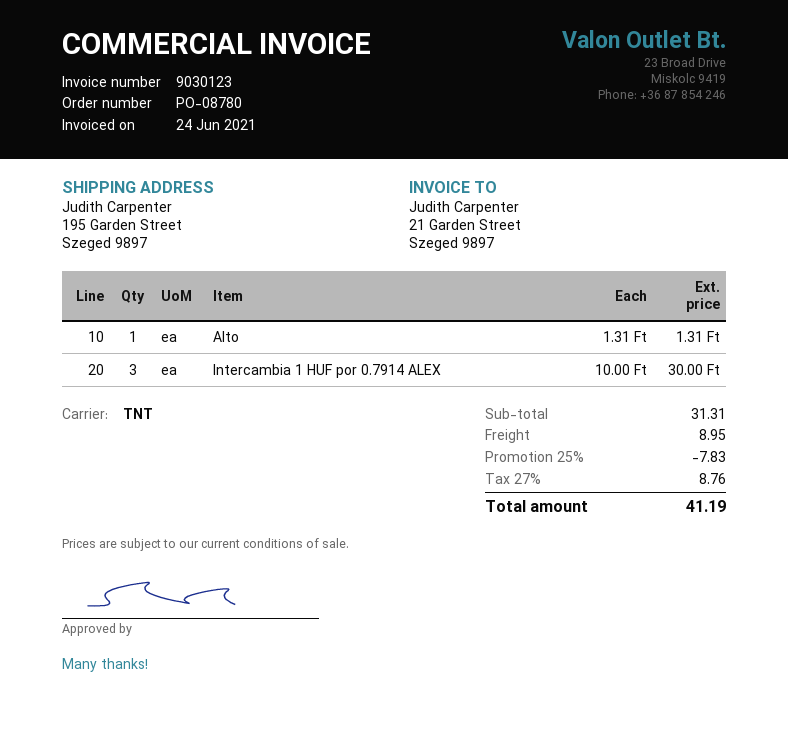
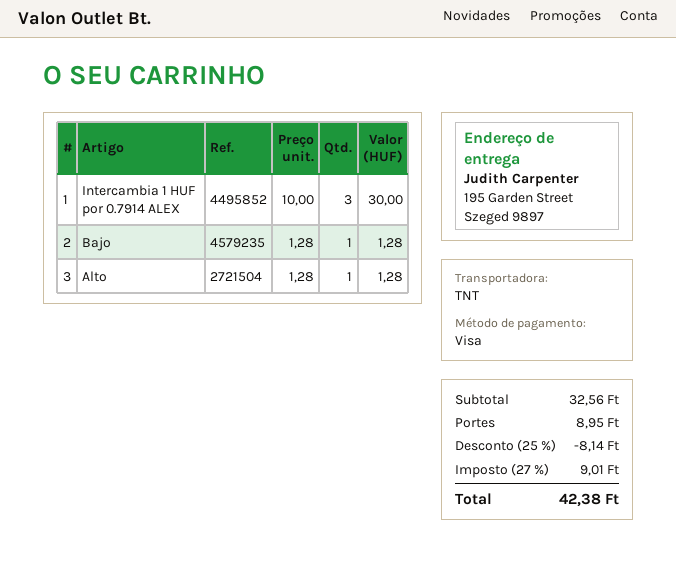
Alto: 1 x 1.31 = 1.31 -> 1 x 1.28 = 1.28
Bajo: none -> 1 x 1.28 = 1.28
subtotal: 31.31 -> 32.56
discount: 25% = 7.83 -> 25% = 8.14
tax: 27% = 8.76 -> 27% = 9.01
total: 41.19 -> 42.38

